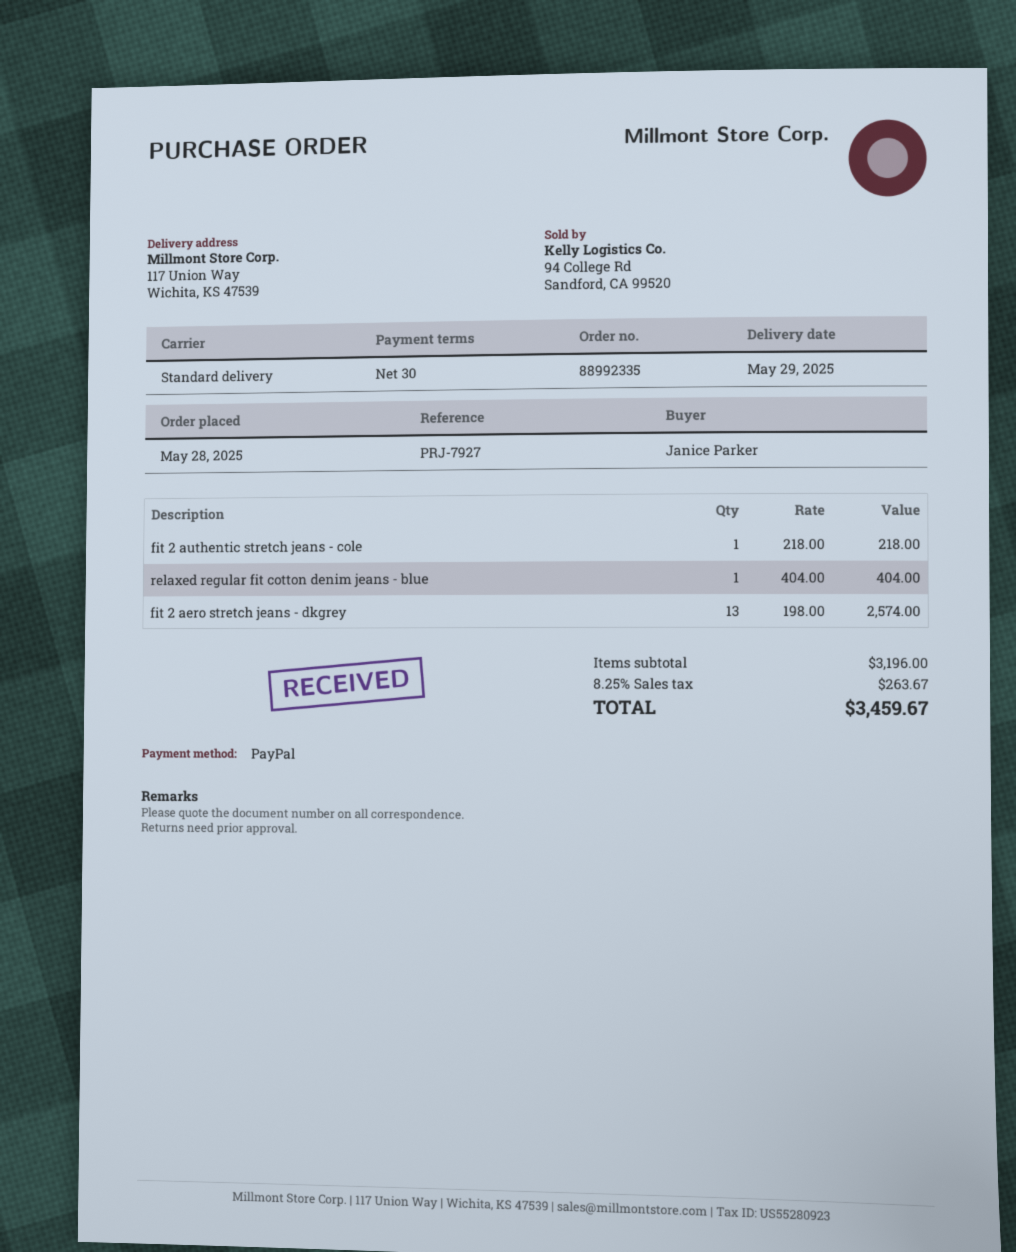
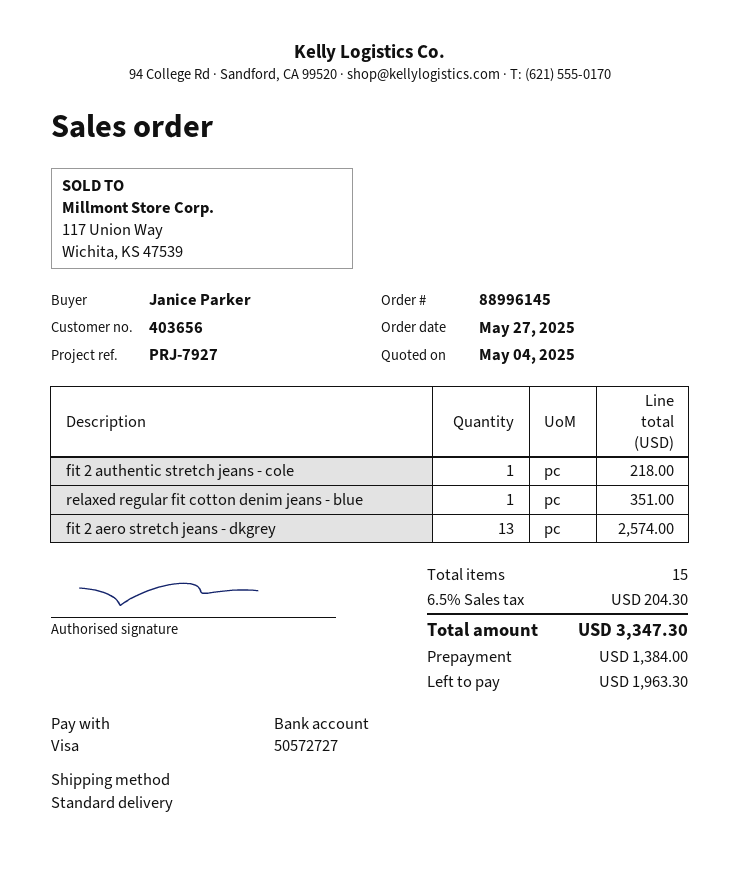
order number: 88992335 -> 88996145
order date: 2025-05-28 -> 2025-05-27
payment method: PayPal -> Visa
relaxed regular fit cotton denim jeans - blue: 1 for 404.00 -> 1 for 351.00
tax: 8.25% = 263.67 -> 6.5% = 204.30
total: 3459.67 -> 3347.30

